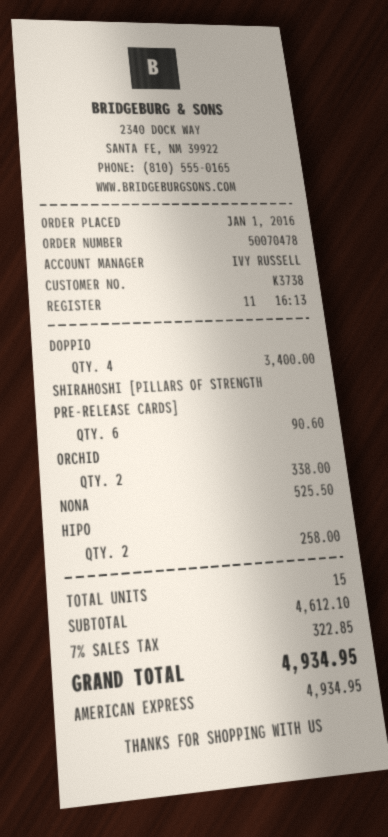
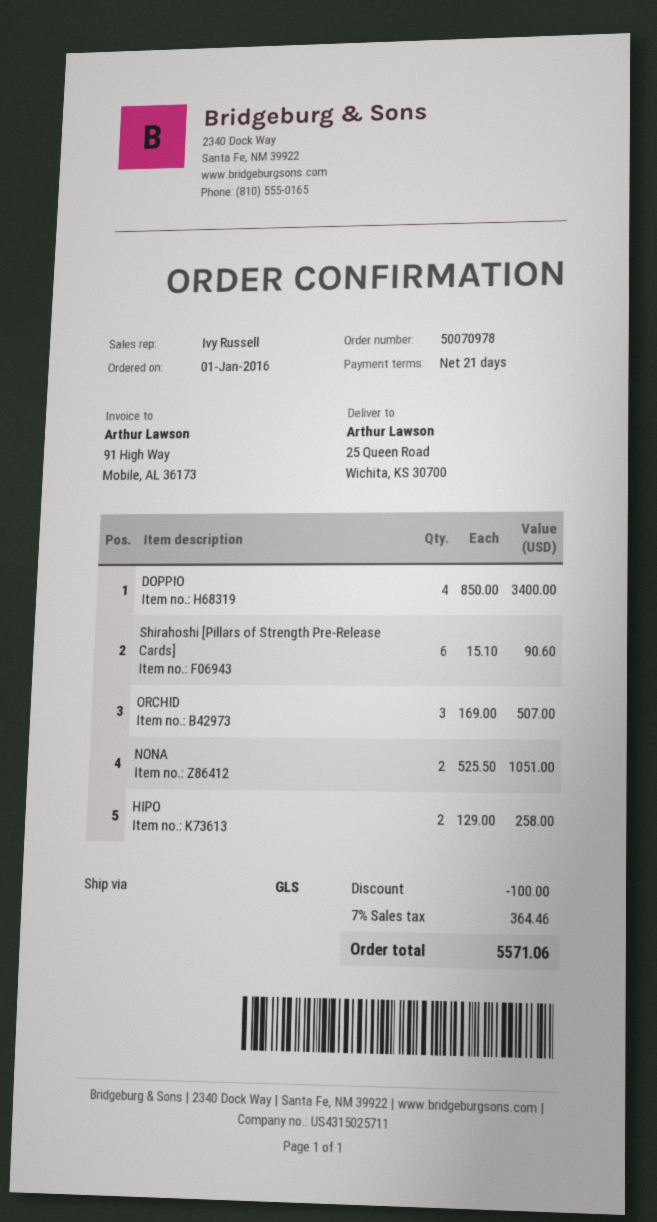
order number: 50070478 -> 50070978
ORCHID: 2 for 338.00 -> 3 for 507.00
NONA: 1 for 525.50 -> 2 for 1051.00
discount: none -> 100.00
tax: 7% = 322.85 -> 7% = 364.46
total: 4934.95 -> 5571.06

